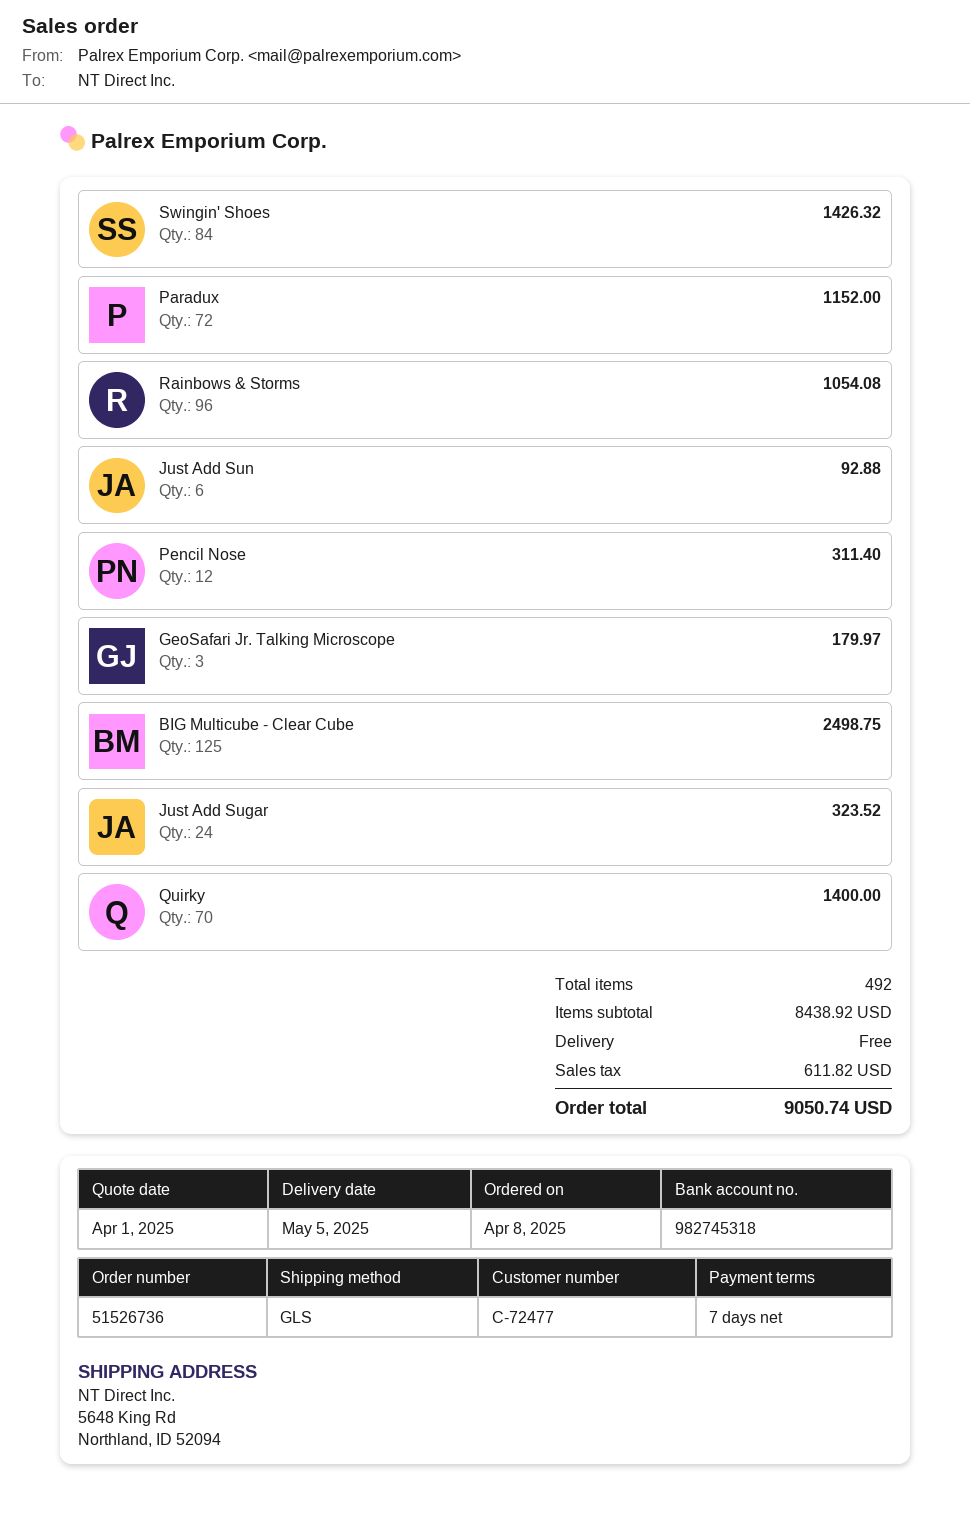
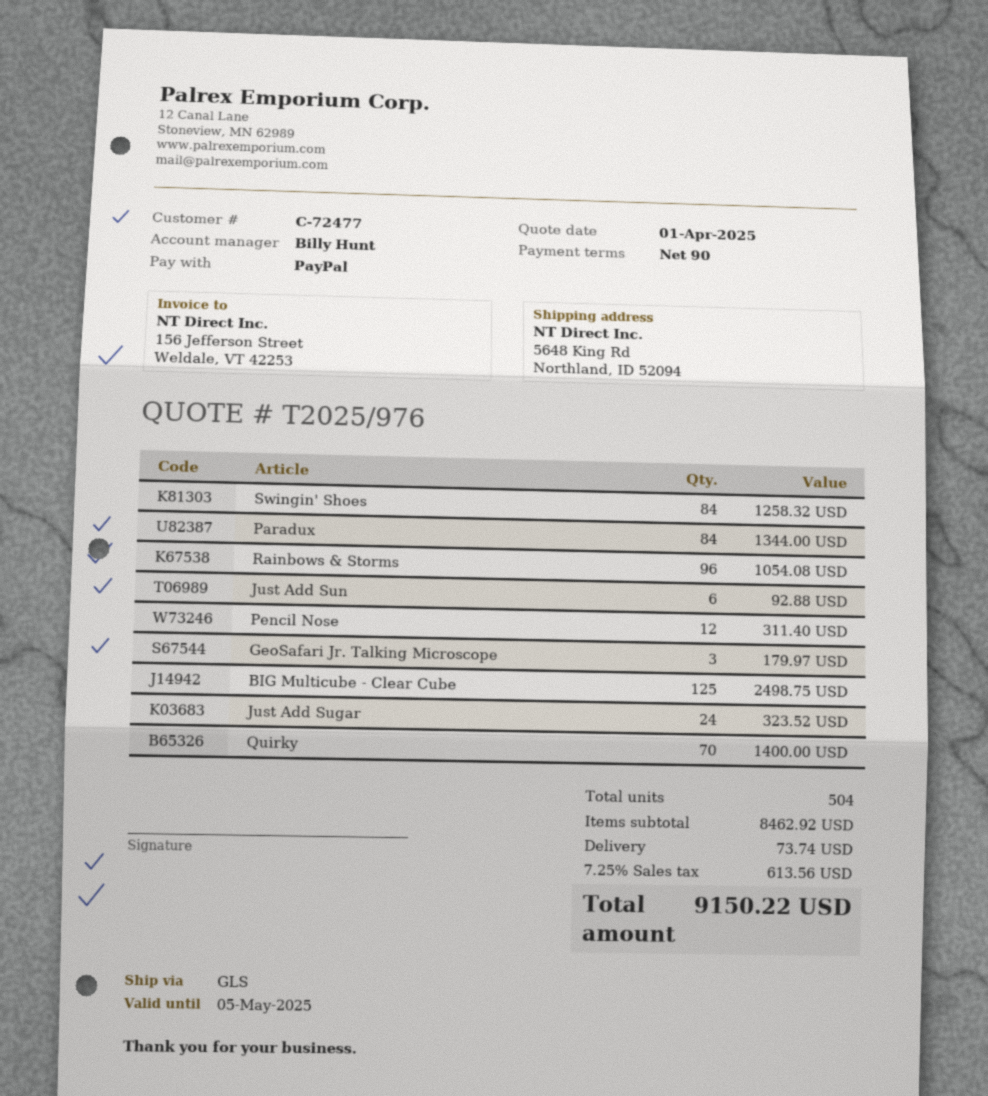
payment terms: 7 days -> 90 days
Swingin' Shoes: 84 for 1426.32 -> 84 for 1258.32
Paradux: 72 for 1152.00 -> 84 for 1344.00
total quantity: 492 -> 504
subtotal: 8438.92 -> 8462.92
shipping: 0.00 -> 73.74
tax: 611.82 -> 613.56
total: 9050.74 -> 9150.22

